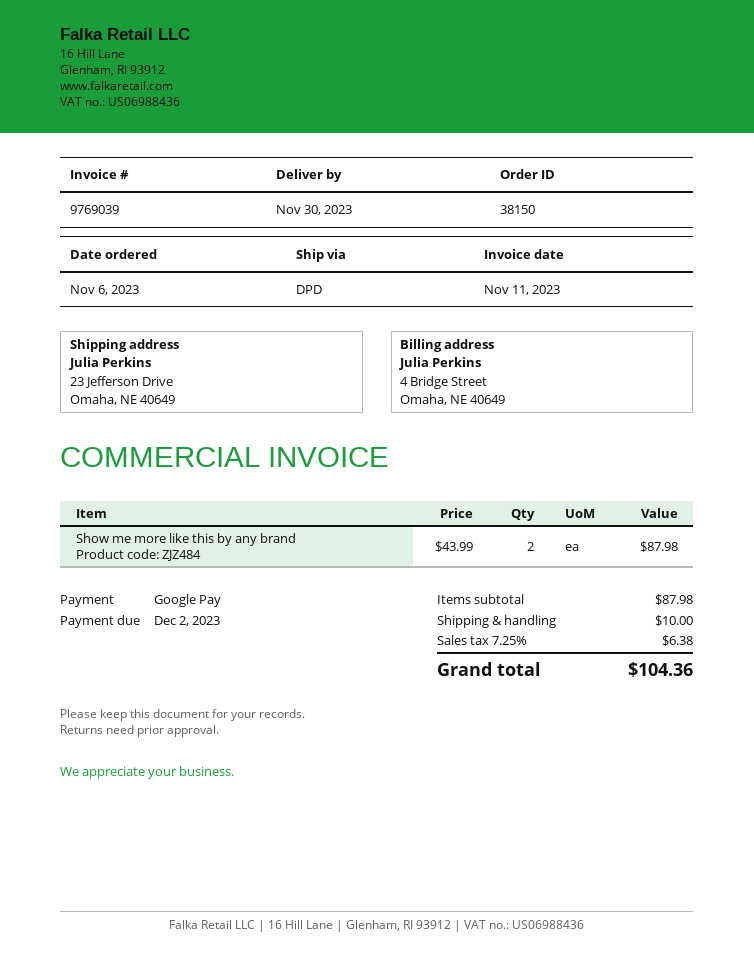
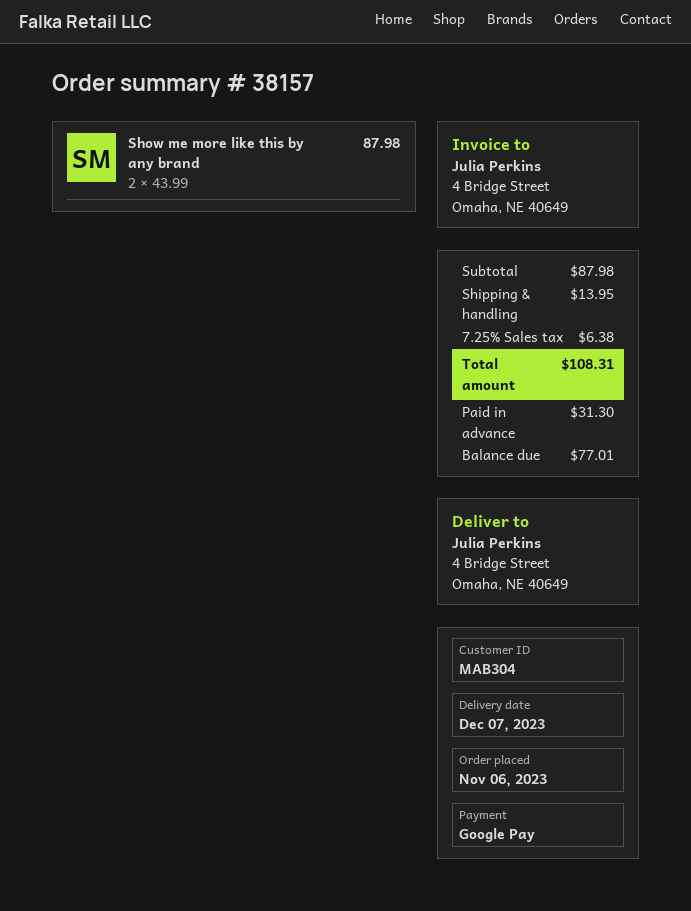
order number: 38150 -> 38157
delivery date: 2023-11-30 -> 2023-12-07
ship to: 23 Jefferson Drive, Omaha, NE 40649 -> 4 Bridge Street, Omaha, NE 40649
shipping: 10.00 -> 13.95
total: 104.36 -> 108.31

